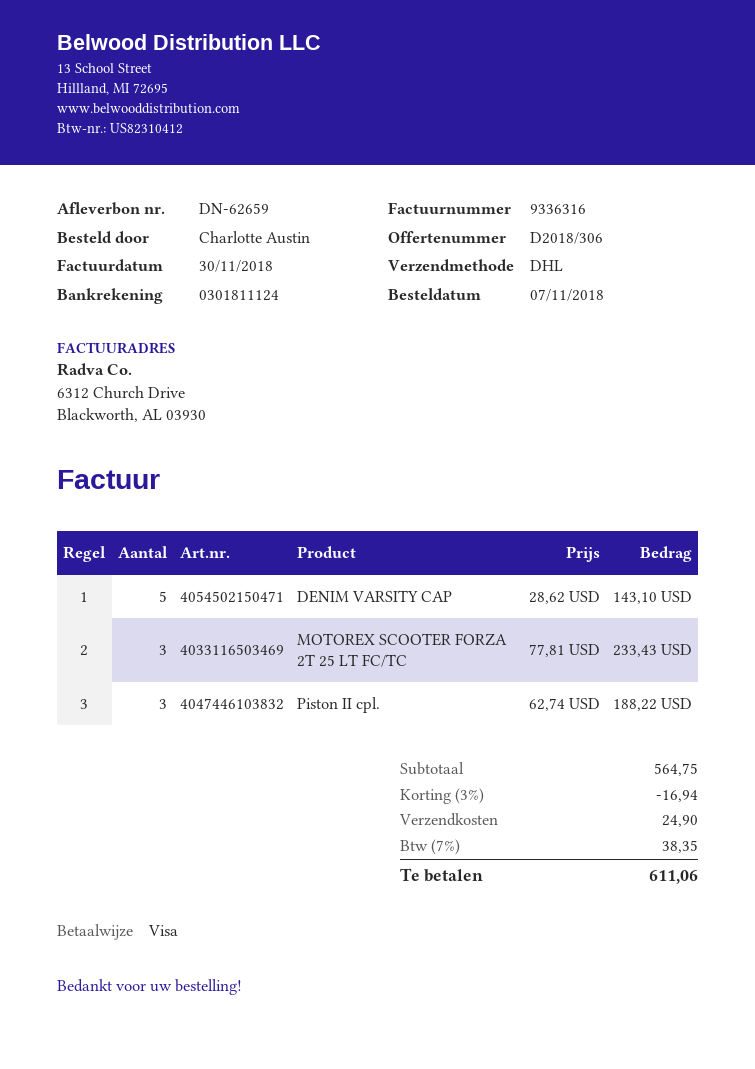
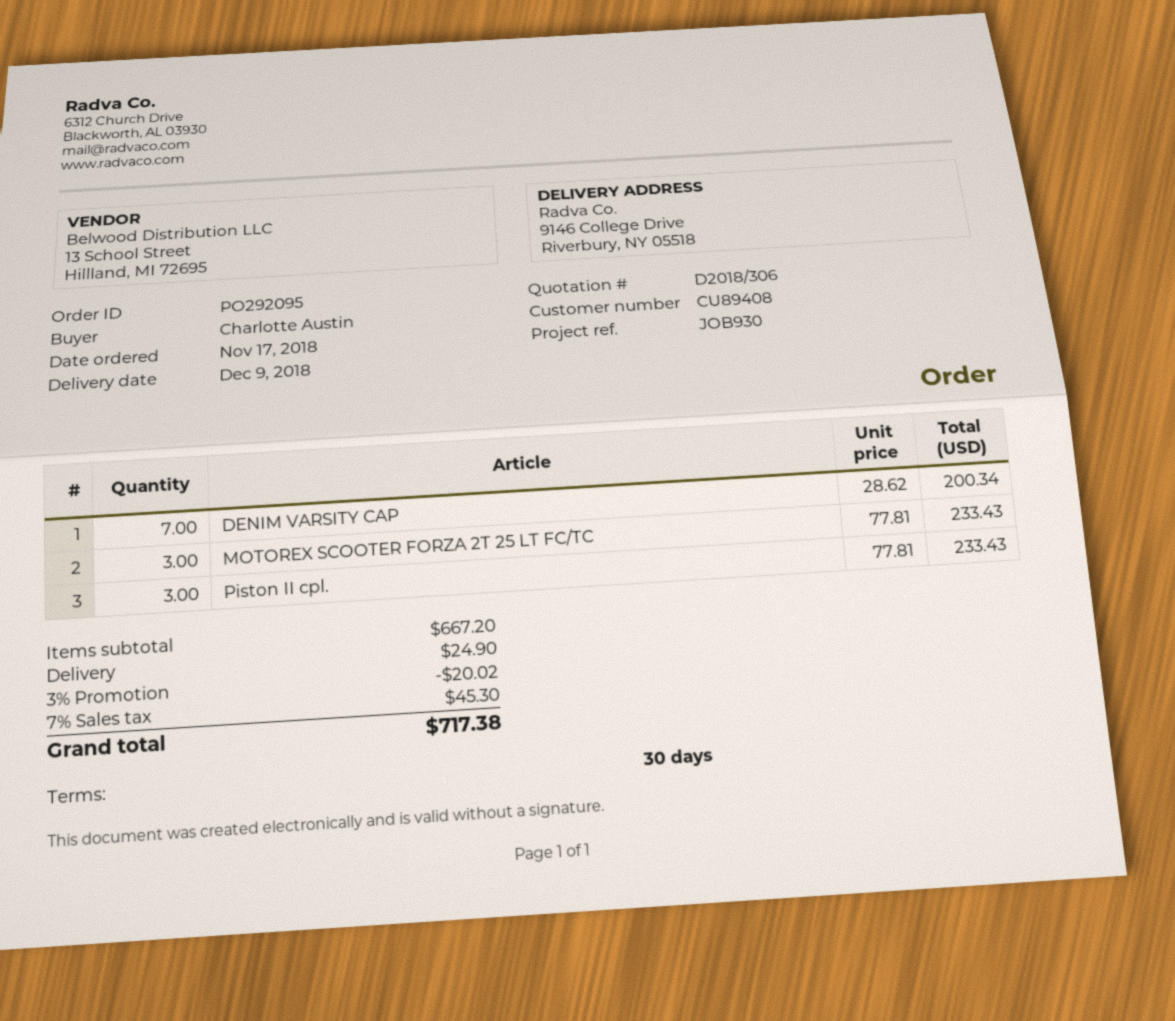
order date: 2018-11-07 -> 2018-11-17
DENIM VARSITY CAP: 5 x 28.62 = 143.10 -> 7 x 28.62 = 200.34
Piston II cpl.: 3 x 62.74 = 188.22 -> 3 x 77.81 = 233.43
subtotal: 564.75 -> 667.20
discount: 3% = 16.94 -> 3% = 20.02
tax: 7% = 38.35 -> 7% = 45.30
total: 611.06 -> 717.38

